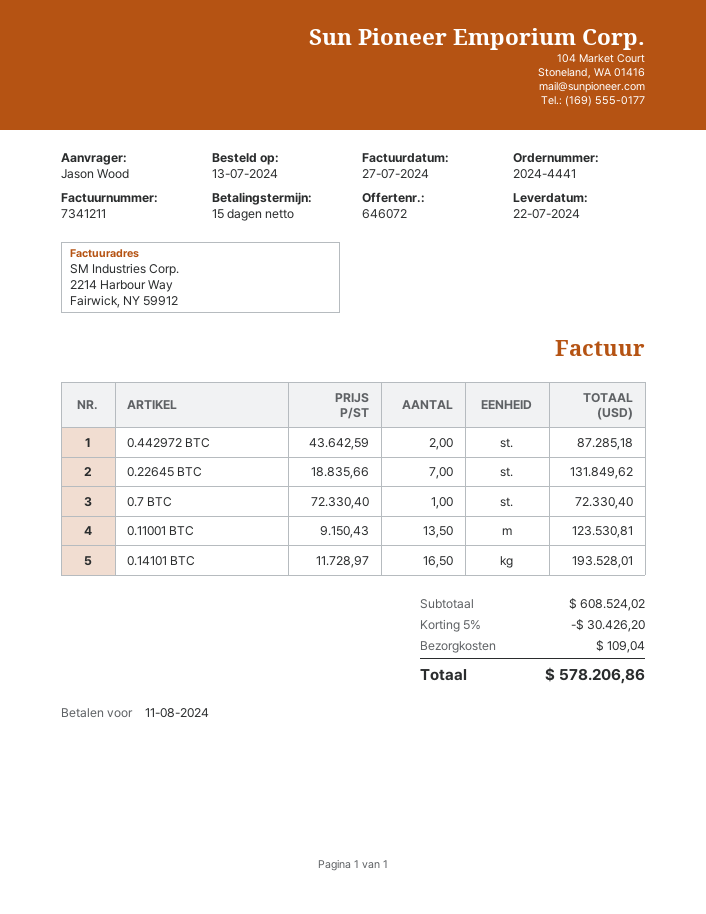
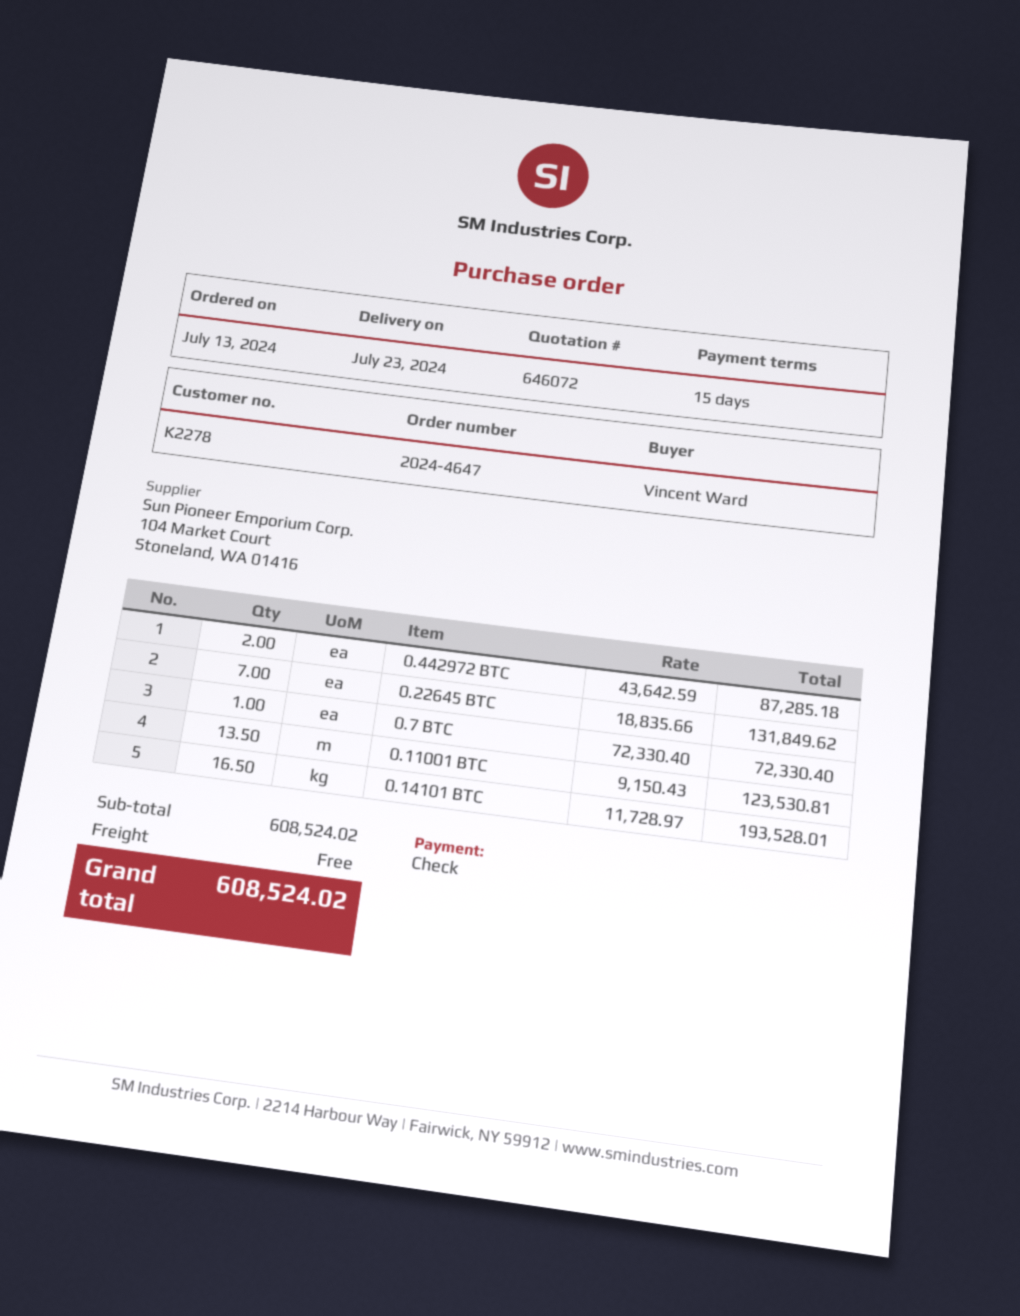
order number: 2024-4441 -> 2024-4647
delivery date: 2024-07-22 -> 2024-07-23
ordered by: Jason Wood -> Vincent Ward
discount: 5% = 30426.20 -> none
shipping: 109.04 -> 0.00
total: 578206.86 -> 608524.02

